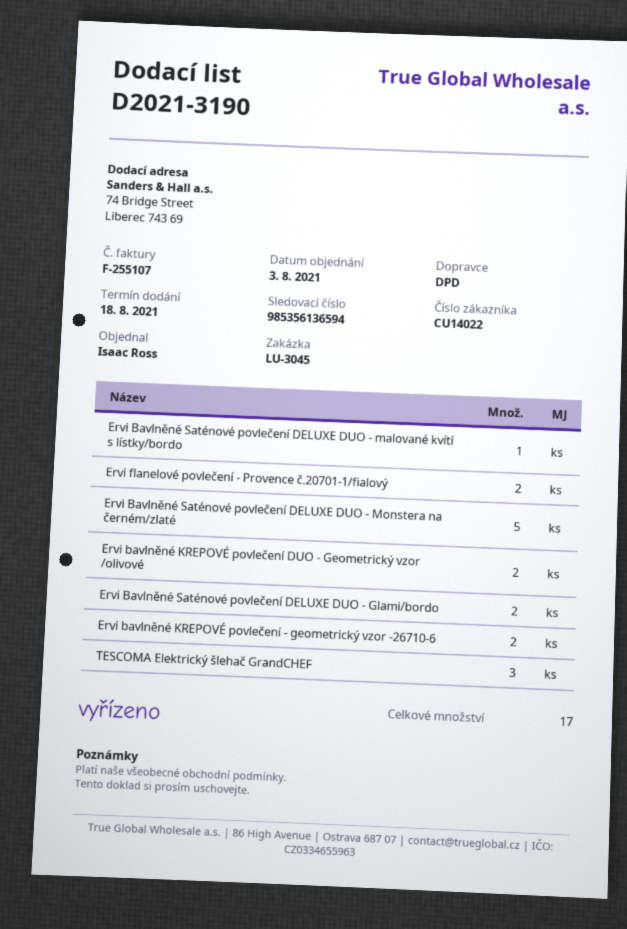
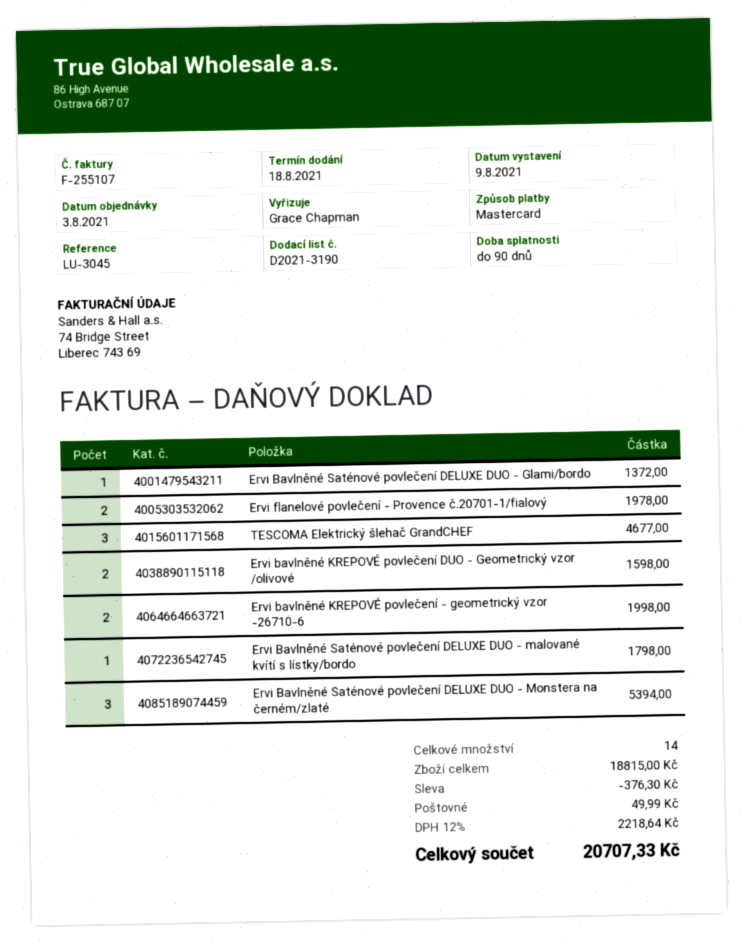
Ervi Bavlněné Saténové povlečení DELUXE DUO - Monstera na černém/zlaté: 5 -> 3
Ervi Bavlněné Saténové povlečení DELUXE DUO - Glami/bordo: 2 -> 1
total quantity: 17 -> 14

